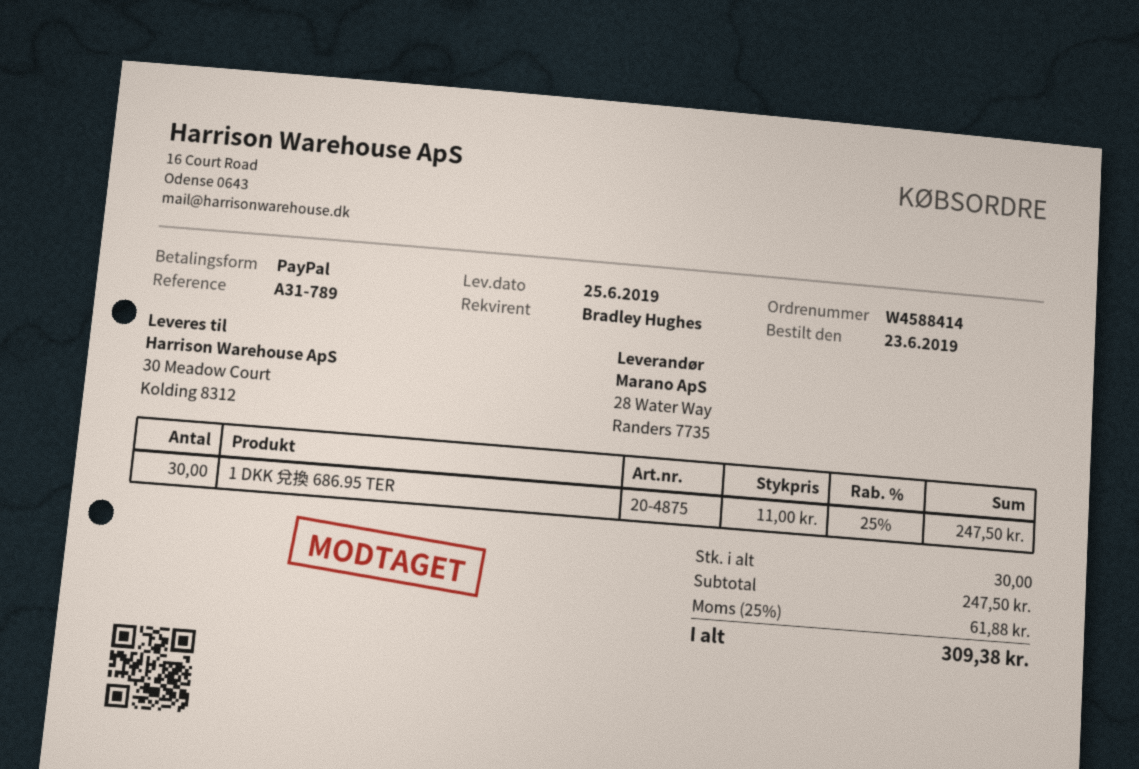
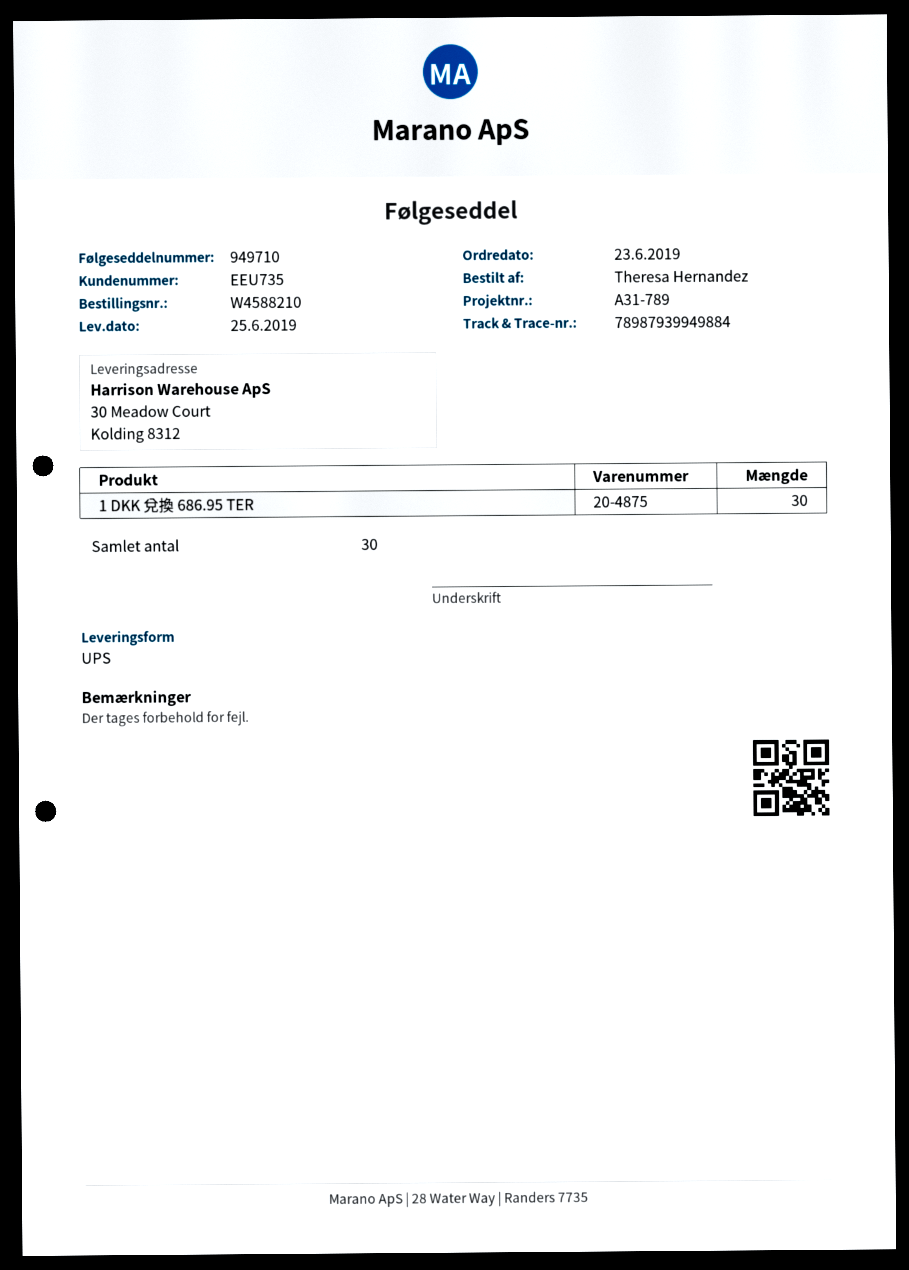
order number: W4588414 -> W4588210
ordered by: Bradley Hughes -> Theresa Hernandez

